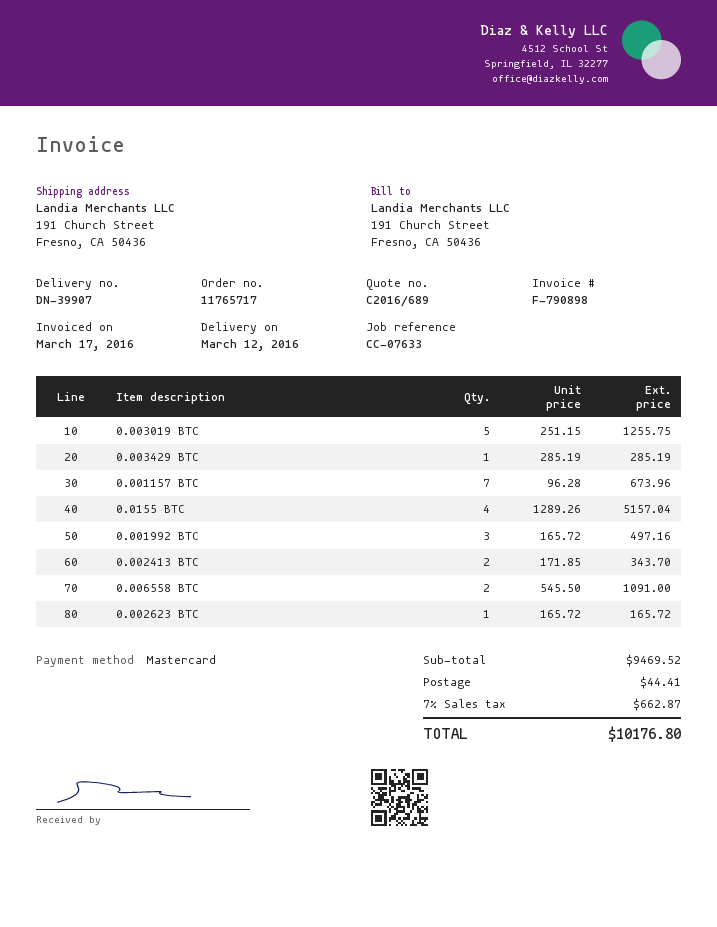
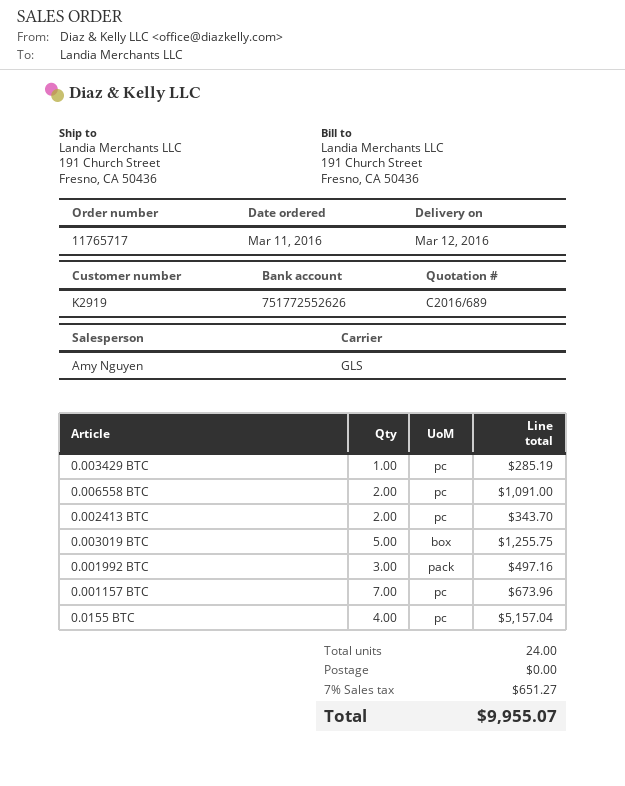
0.002623 BTC: 1 for 165.72 -> none
shipping: 44.41 -> 0.00
tax: 7% = 662.87 -> 7% = 651.27
total: 10176.80 -> 9955.07

